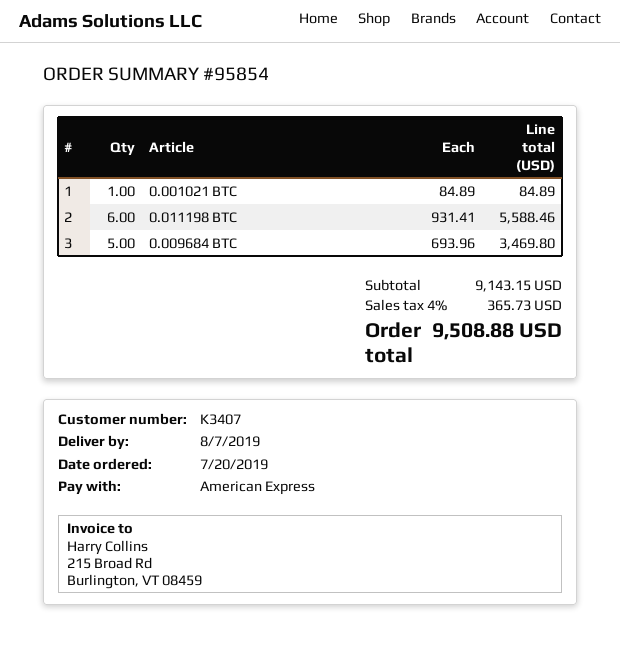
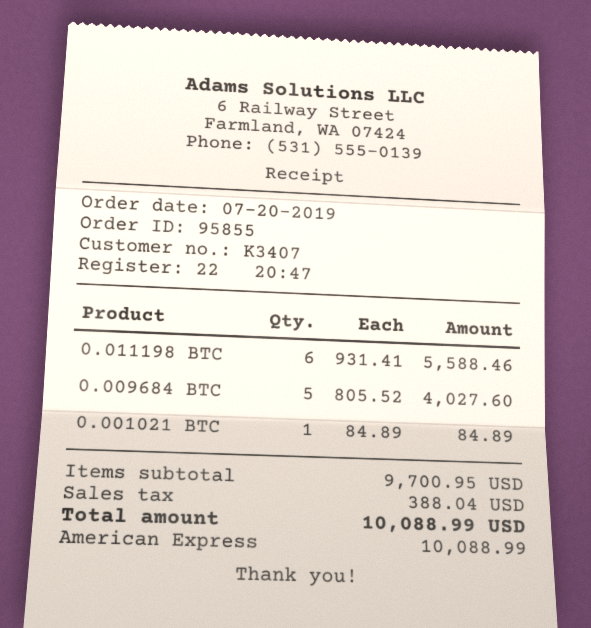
order number: 95854 -> 95855
0.009684 BTC: 5 x 693.96 = 3469.80 -> 5 x 805.52 = 4027.60
subtotal: 9143.15 -> 9700.95
tax: 365.73 -> 388.04
total: 9508.88 -> 10088.99

